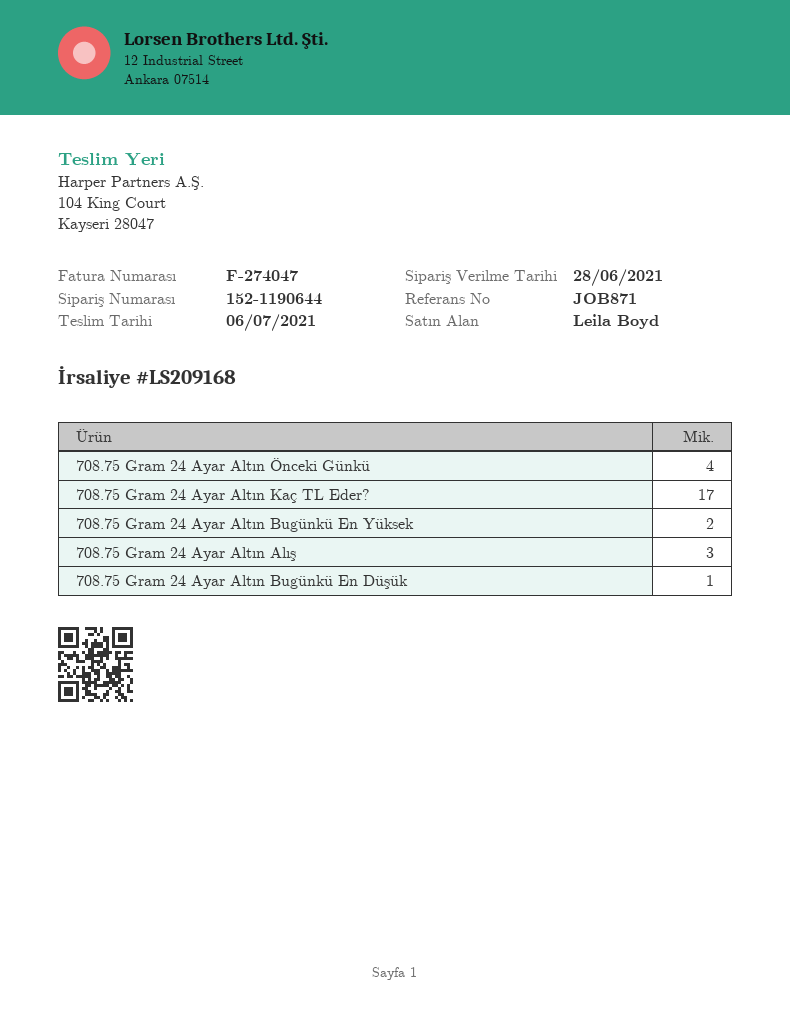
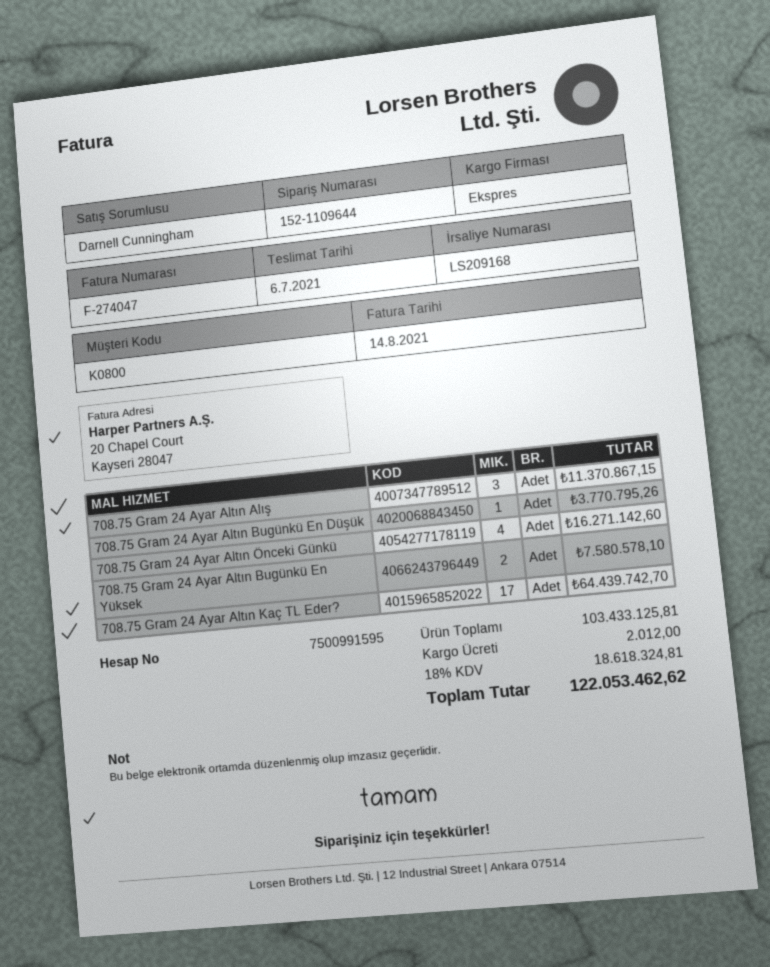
order number: 152-1190644 -> 152-1109644

